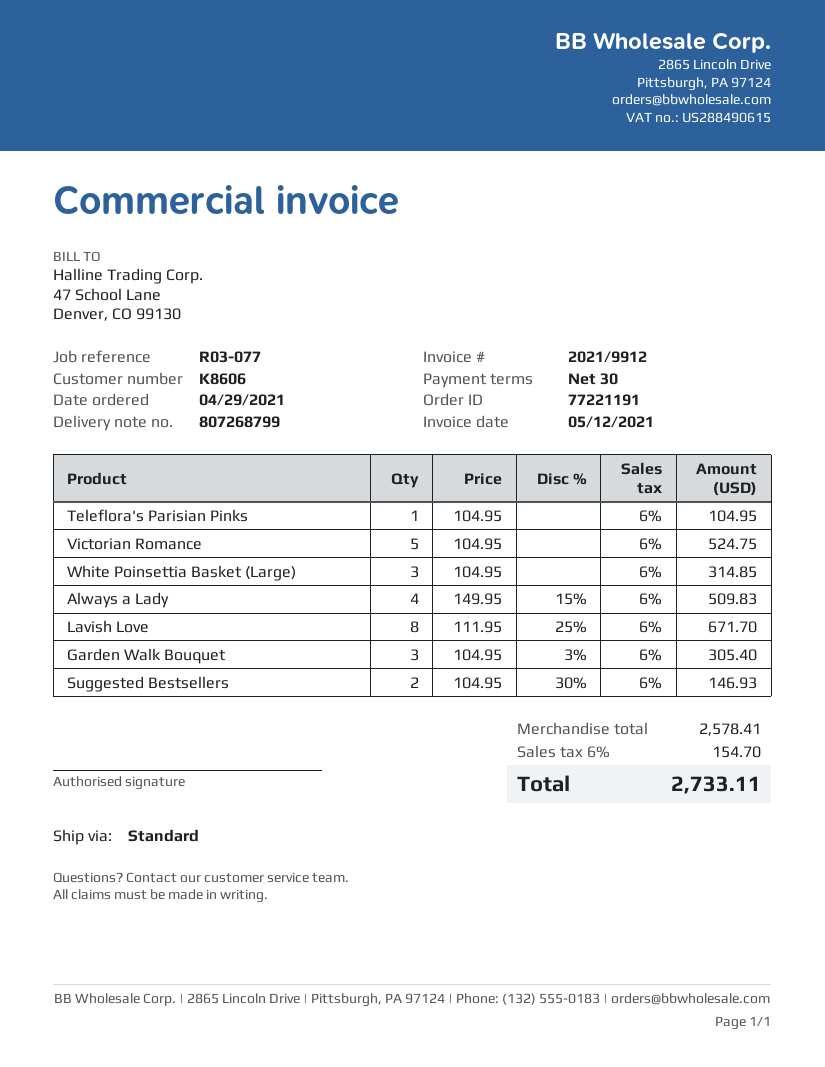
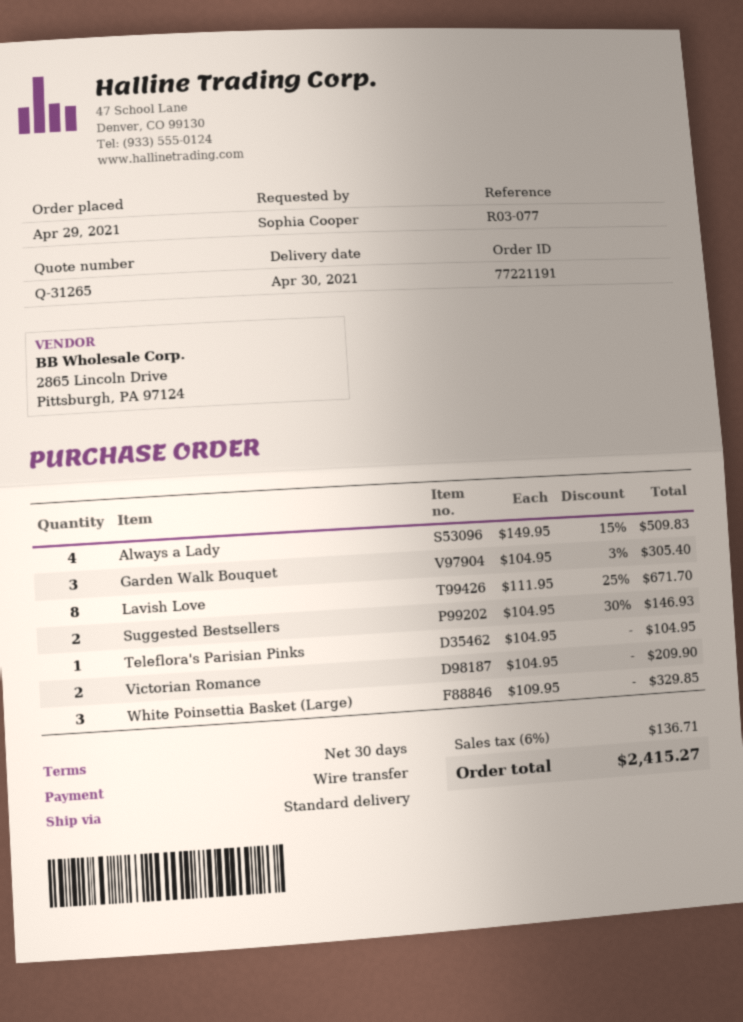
Victorian Romance: 5 x 104.95 = 524.75 -> 2 x 104.95 = 209.90
White Poinsettia Basket (Large): 3 x 104.95 = 314.85 -> 3 x 109.95 = 329.85
tax: 6% = 154.70 -> 6% = 136.71
total: 2733.11 -> 2415.27

